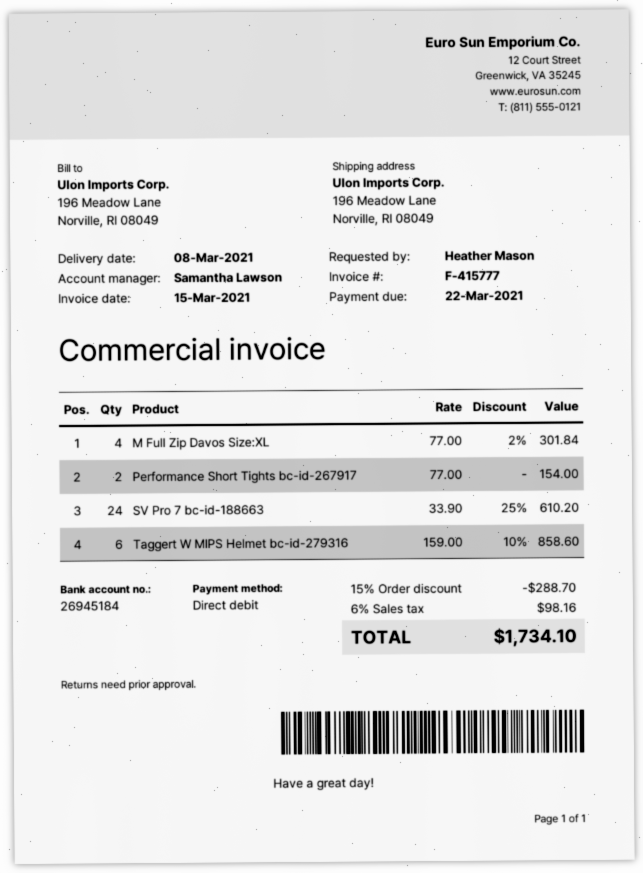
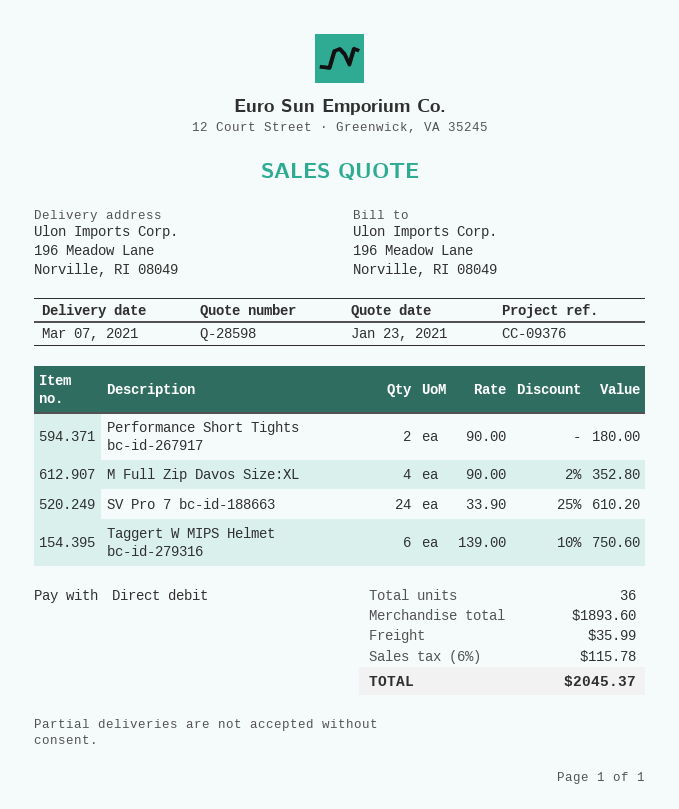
delivery date: 2021-03-08 -> 2021-03-07
M Full Zip Davos Size:XL: 4 x 77.00 - 2% = 301.84 -> 4 x 90.00 - 2% = 352.80
Performance Short Tights bc-id-267917: 2 x 77.00 = 154.00 -> 2 x 90.00 = 180.00
Taggert W MIPS Helmet bc-id-279316: 6 x 159.00 - 10% = 858.60 -> 6 x 139.00 - 10% = 750.60
discount: 15% = 288.70 -> none
shipping: none -> 35.99
tax: 6% = 98.16 -> 6% = 115.78
total: 1734.10 -> 2045.37

